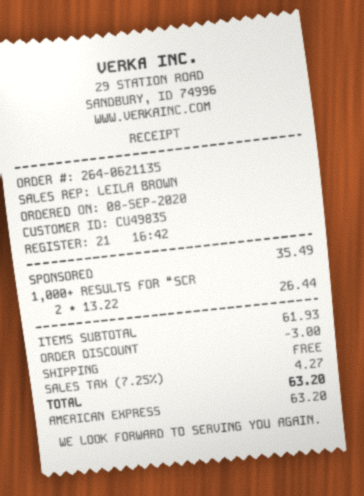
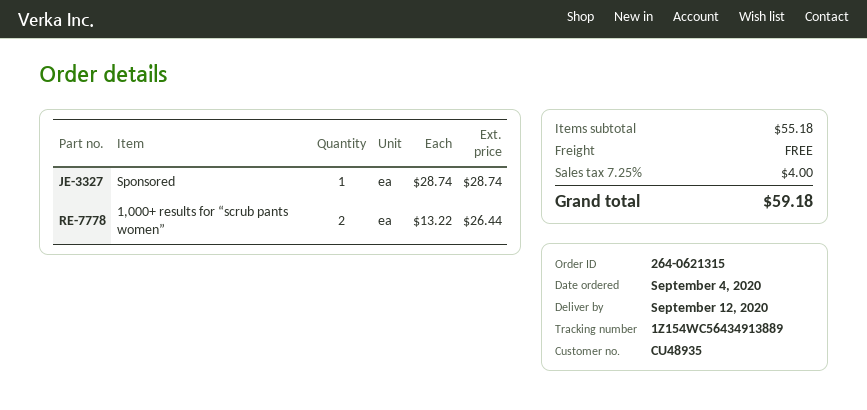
order number: 264-0621135 -> 264-0621315
order date: 2020-09-08 -> 2020-09-04
customer number: CU49835 -> CU48935
SPONSORED: 1 x 35.49 = 35.49 -> 1 x 28.74 = 28.74
subtotal: 61.93 -> 55.18
discount: 3.00 -> none
tax: 7.25% = 4.27 -> 7.25% = 4.00
total: 63.20 -> 59.18

